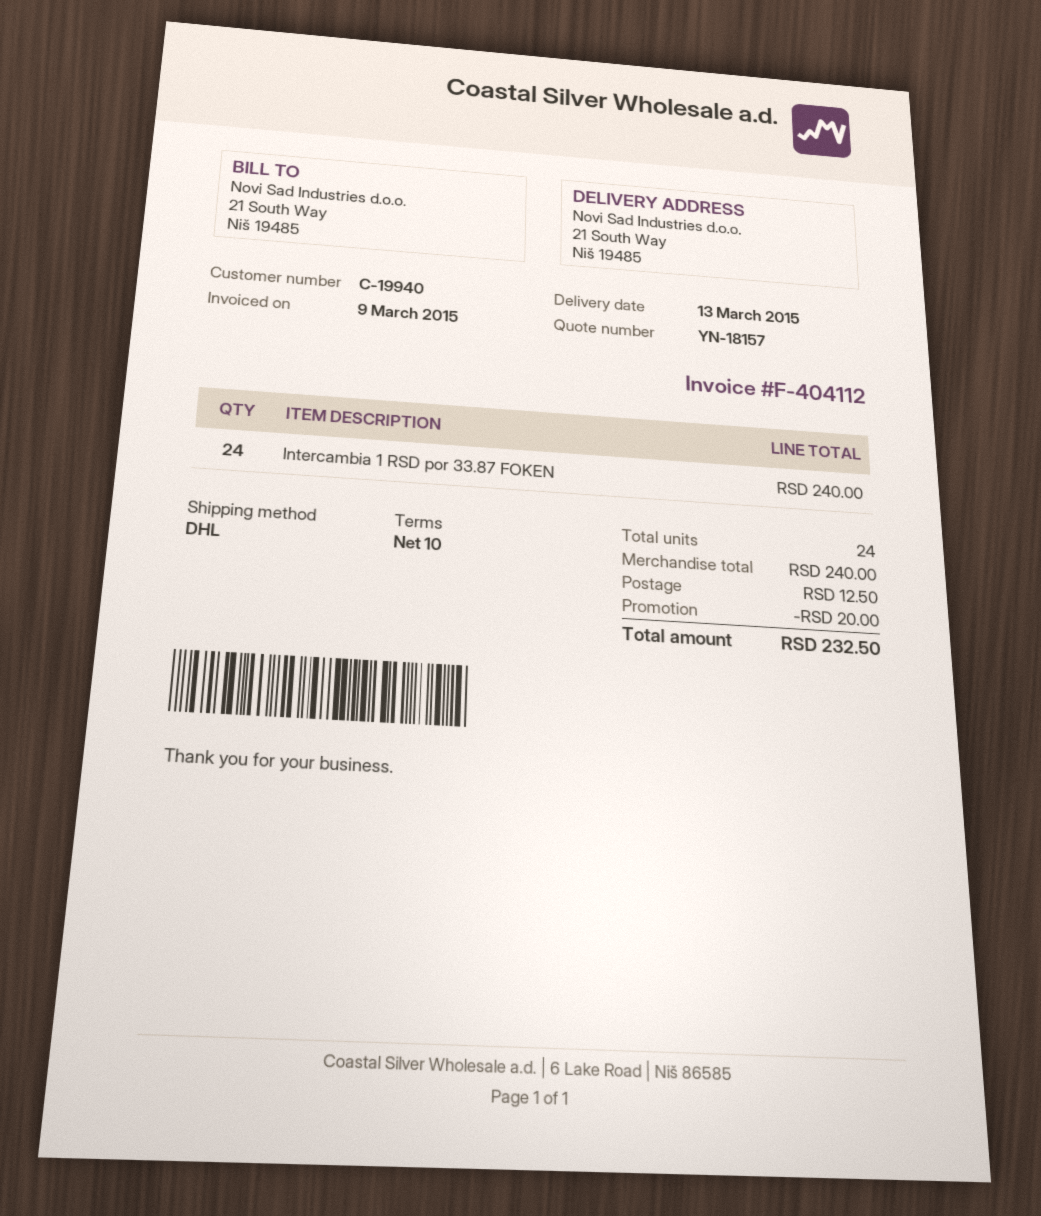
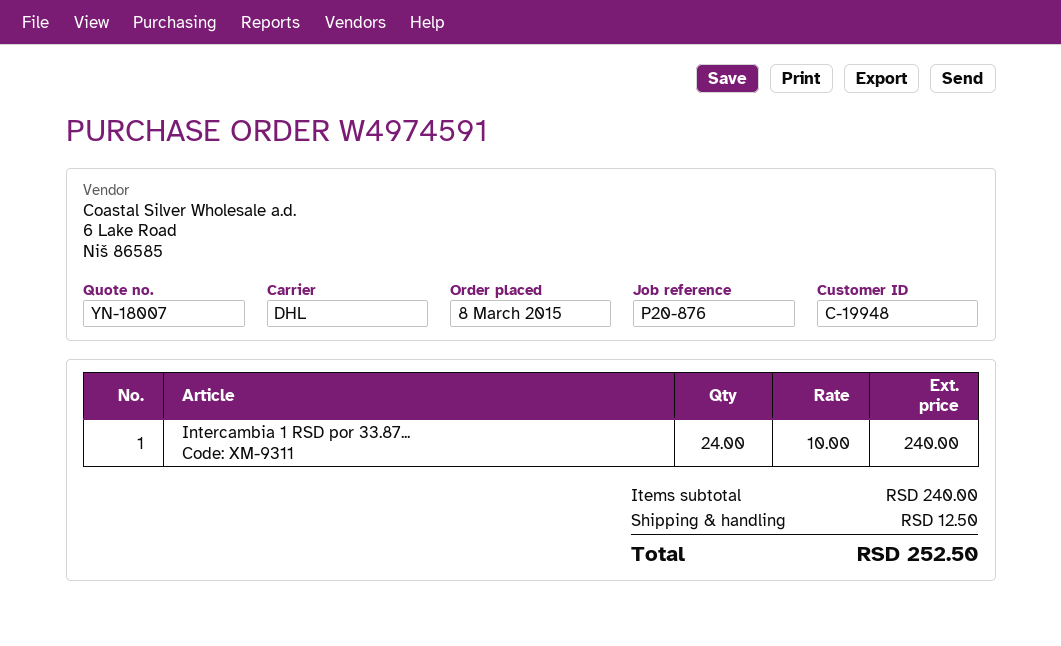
quote number: YN-18157 -> YN-18007
customer number: C-19940 -> C-19948
discount: 20.00 -> none
total: 232.50 -> 252.50

